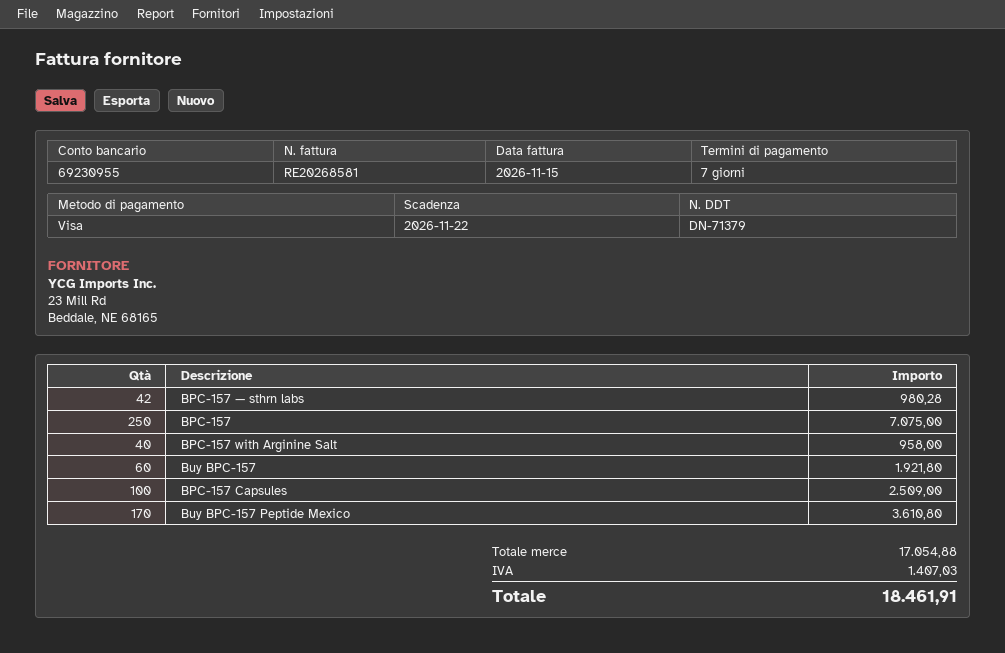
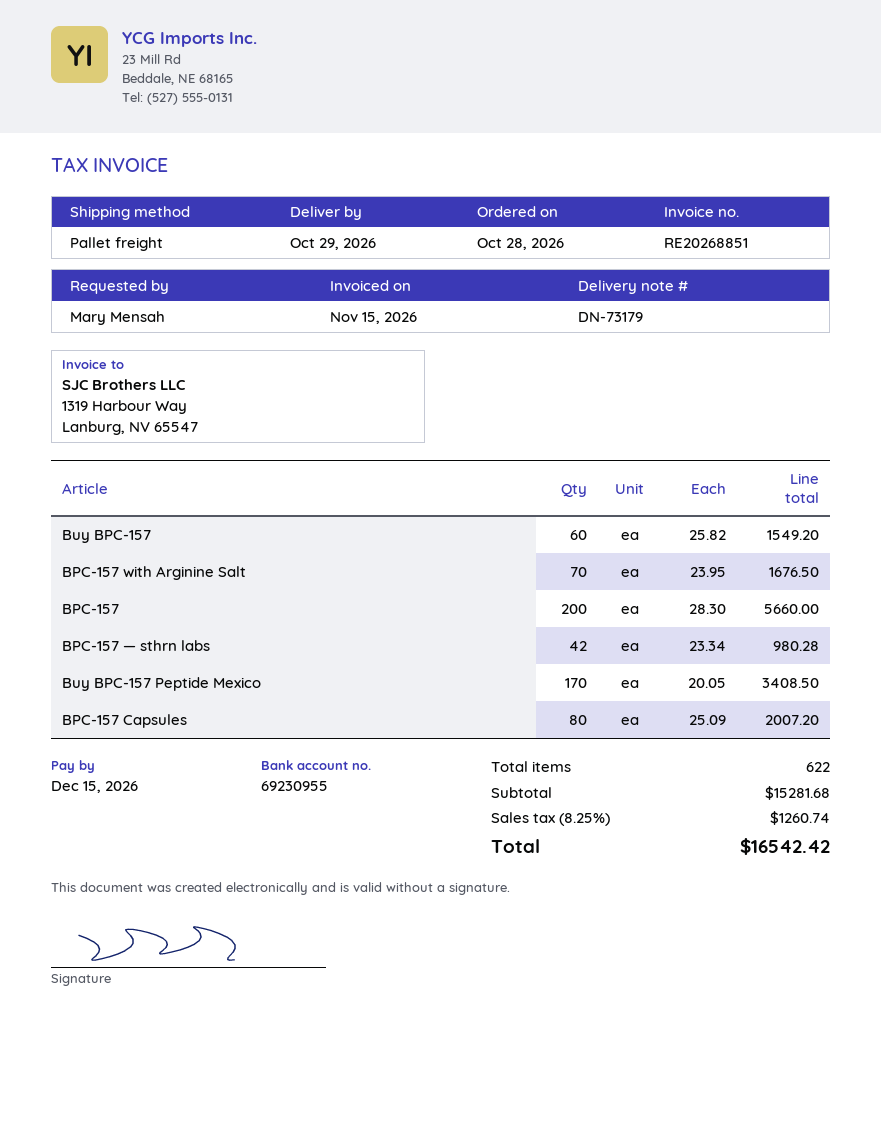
delivery note number: DN-71379 -> DN-73179
invoice number: RE20268581 -> RE20268851
due date: 2026-11-22 -> 2026-12-15
BPC-157: 250 for 7075.00 -> 200 for 5660.00
BPC-157 with Arginine Salt: 40 for 958.00 -> 70 for 1676.50
Buy BPC-157: 60 for 1921.80 -> 60 for 1549.20
BPC-157 Capsules: 100 for 2509.00 -> 80 for 2007.20
Buy BPC-157 Peptide Mexico: 170 for 3610.80 -> 170 for 3408.50
subtotal: 17054.88 -> 15281.68
tax: 1407.03 -> 1260.74
total: 18461.91 -> 16542.42

